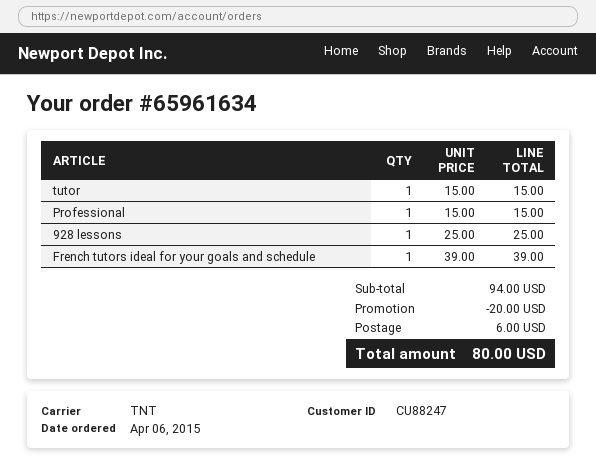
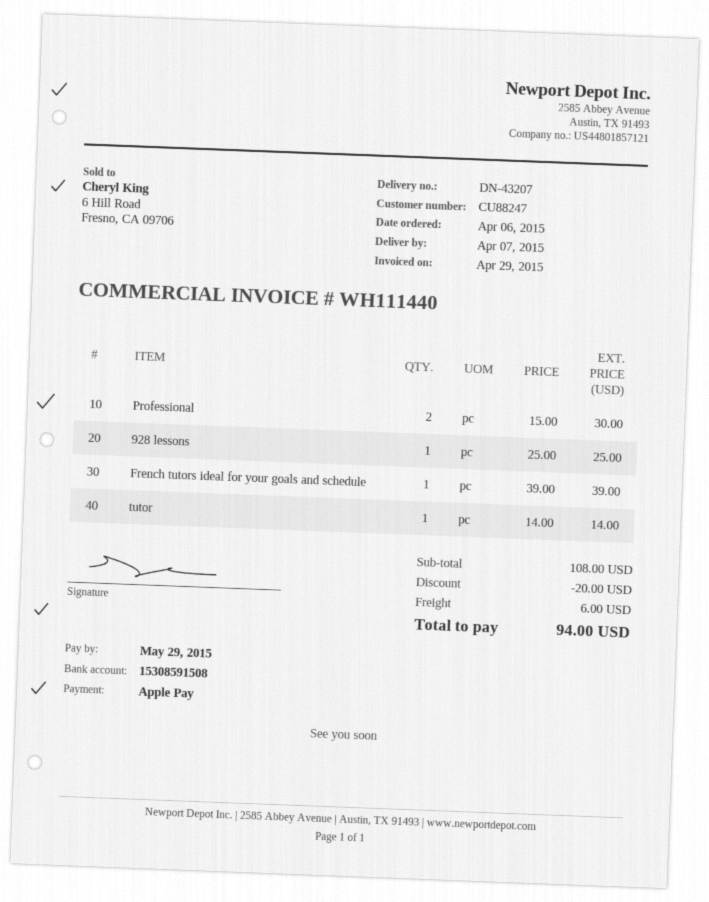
tutor: 1 x 15.00 = 15.00 -> 1 x 14.00 = 14.00
Professional: 1 x 15.00 = 15.00 -> 2 x 15.00 = 30.00
subtotal: 94.00 -> 108.00
total: 80.00 -> 94.00

